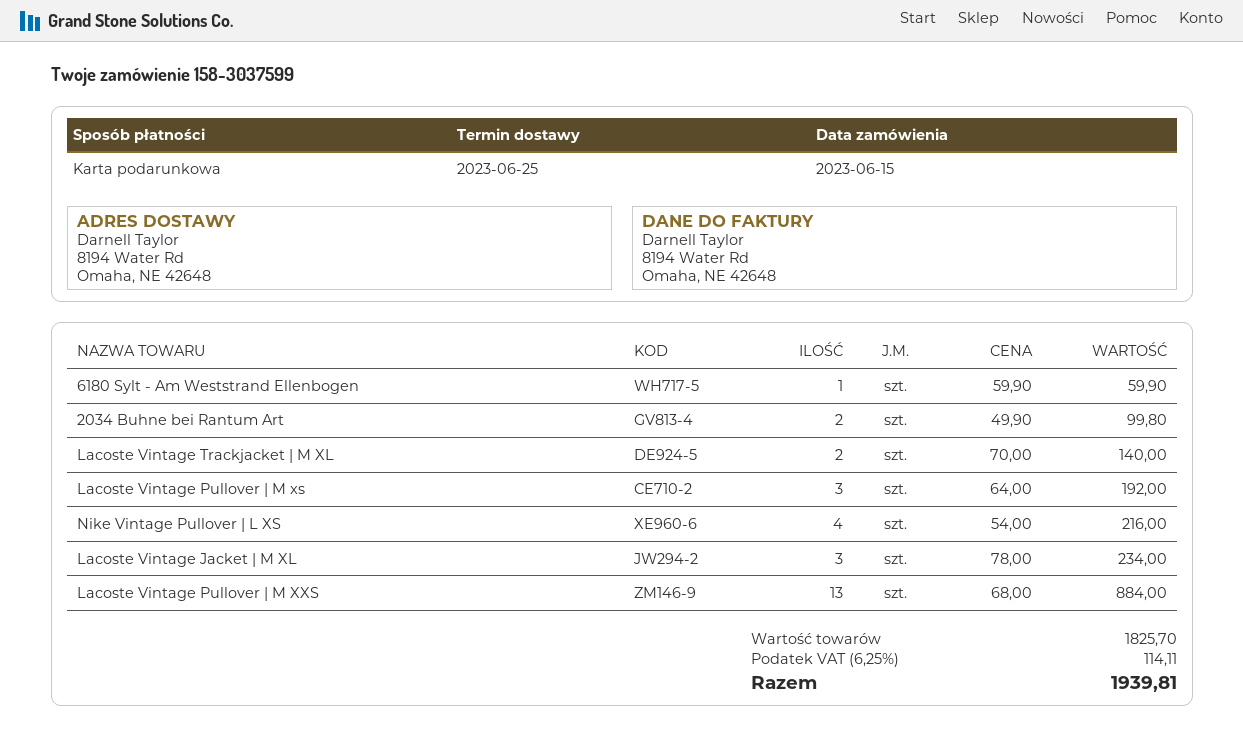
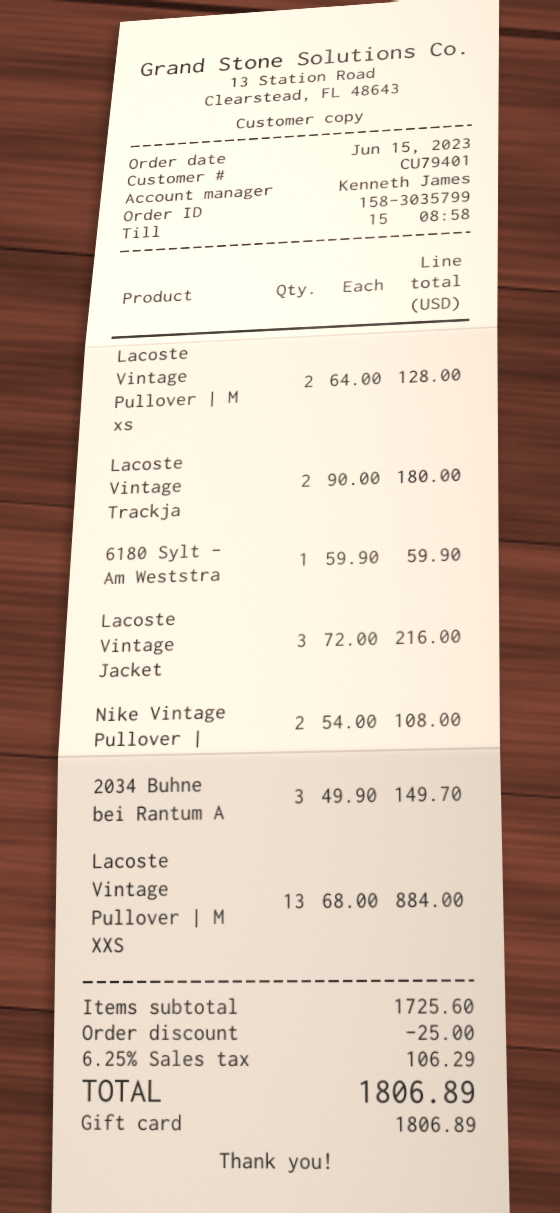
order number: 158-3037599 -> 158-3035799
2034 Buhne bei Rantum Art: 2 x 49.90 = 99.80 -> 3 x 49.90 = 149.70
Lacoste Vintage Trackjacket | M XL: 2 x 70.00 = 140.00 -> 2 x 90.00 = 180.00
Lacoste Vintage Pullover | M xs: 3 x 64.00 = 192.00 -> 2 x 64.00 = 128.00
Nike Vintage Pullover | L XS: 4 x 54.00 = 216.00 -> 2 x 54.00 = 108.00
Lacoste Vintage Jacket | M XL: 3 x 78.00 = 234.00 -> 3 x 72.00 = 216.00
subtotal: 1825.70 -> 1725.60
discount: none -> 25.00
tax: 6.25% = 114.11 -> 6.25% = 106.29
total: 1939.81 -> 1806.89

